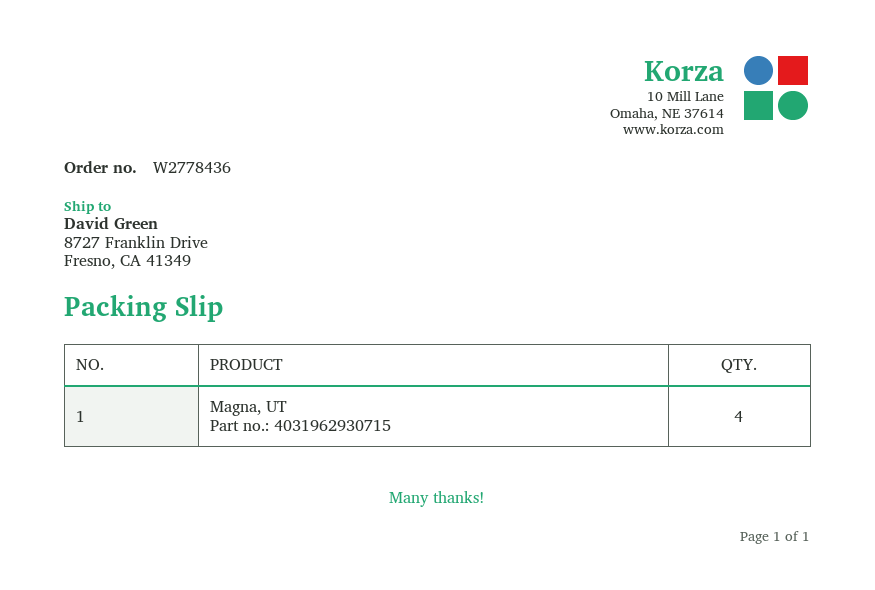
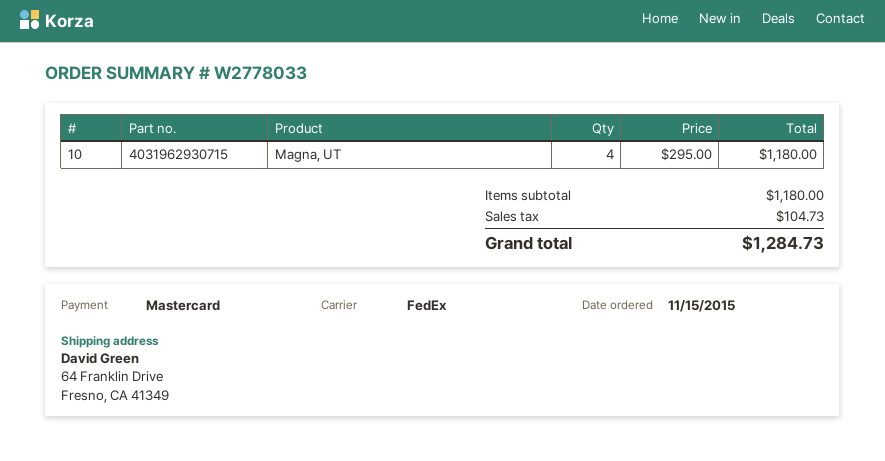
order number: W2778436 -> W2778033
ship to: 8727 Franklin Drive, Fresno, CA 41349 -> 64 Franklin Drive, Fresno, CA 41349

